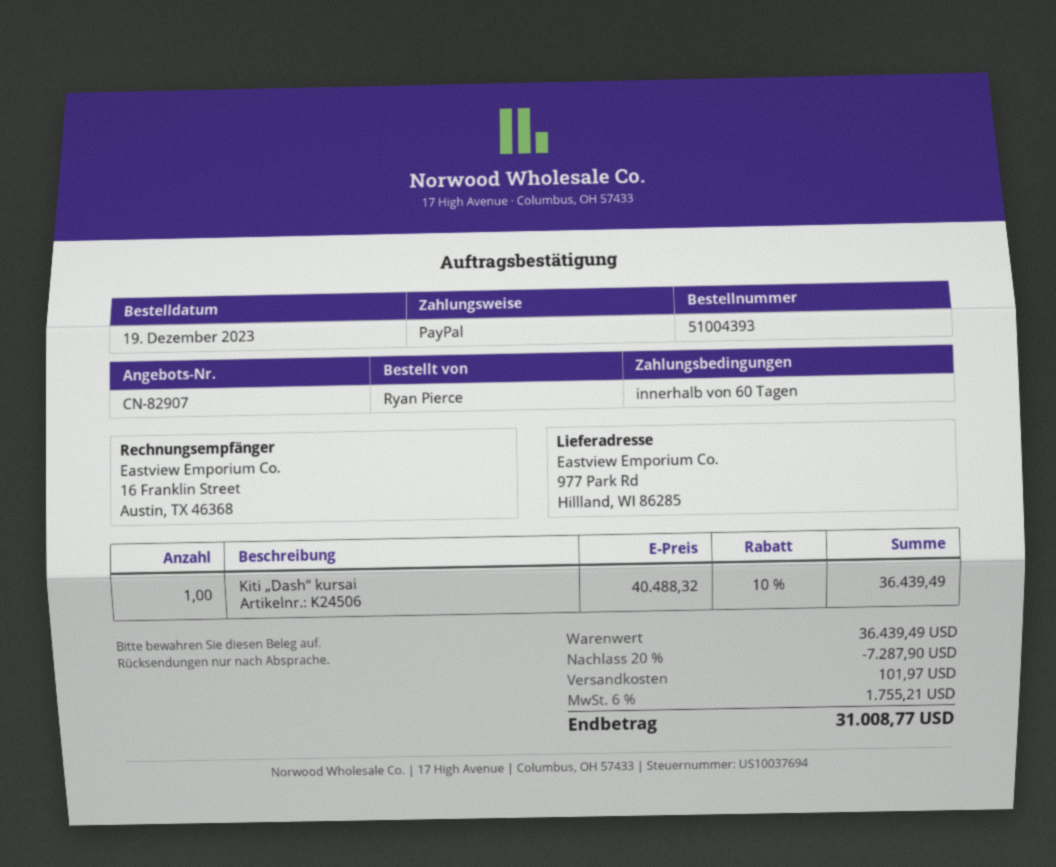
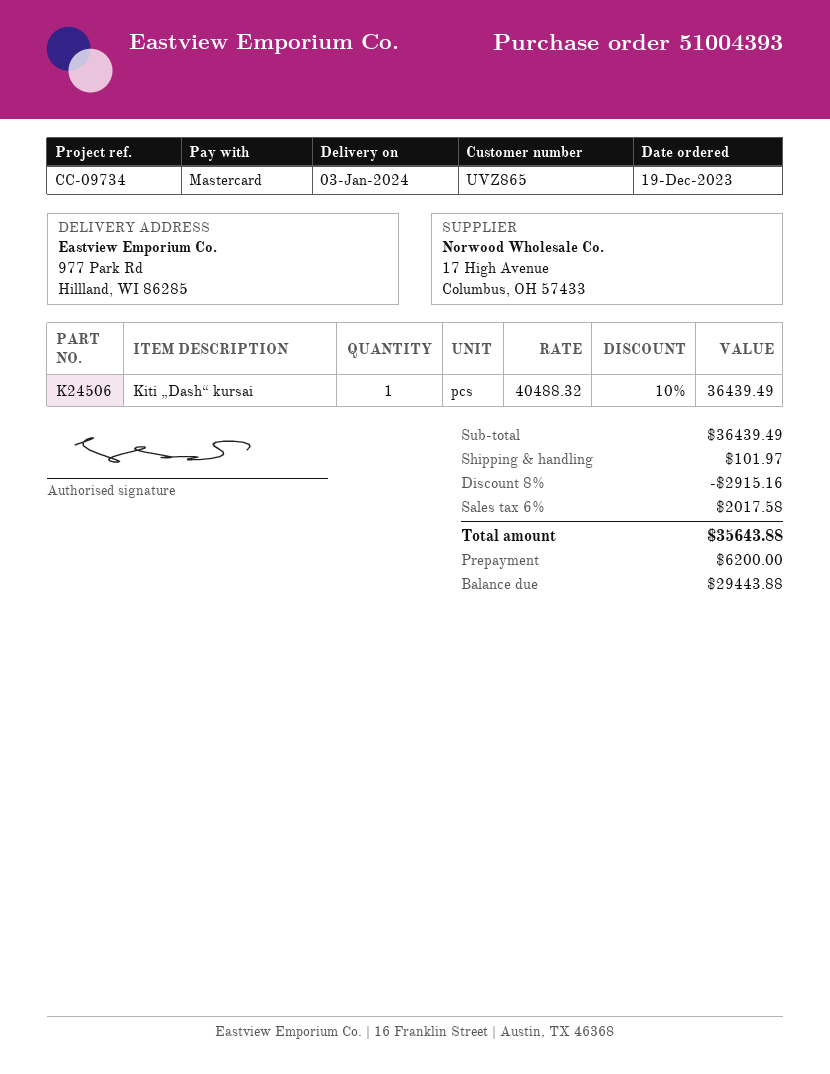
payment method: PayPal -> Mastercard
discount: 20% = 7287.90 -> 8% = 2915.16
tax: 6% = 1755.21 -> 6% = 2017.58
total: 31008.77 -> 35643.88

